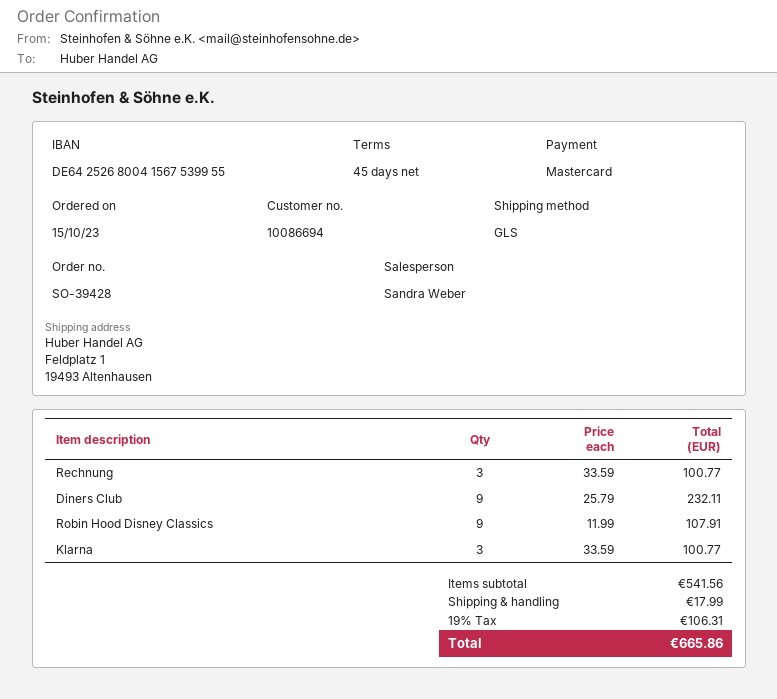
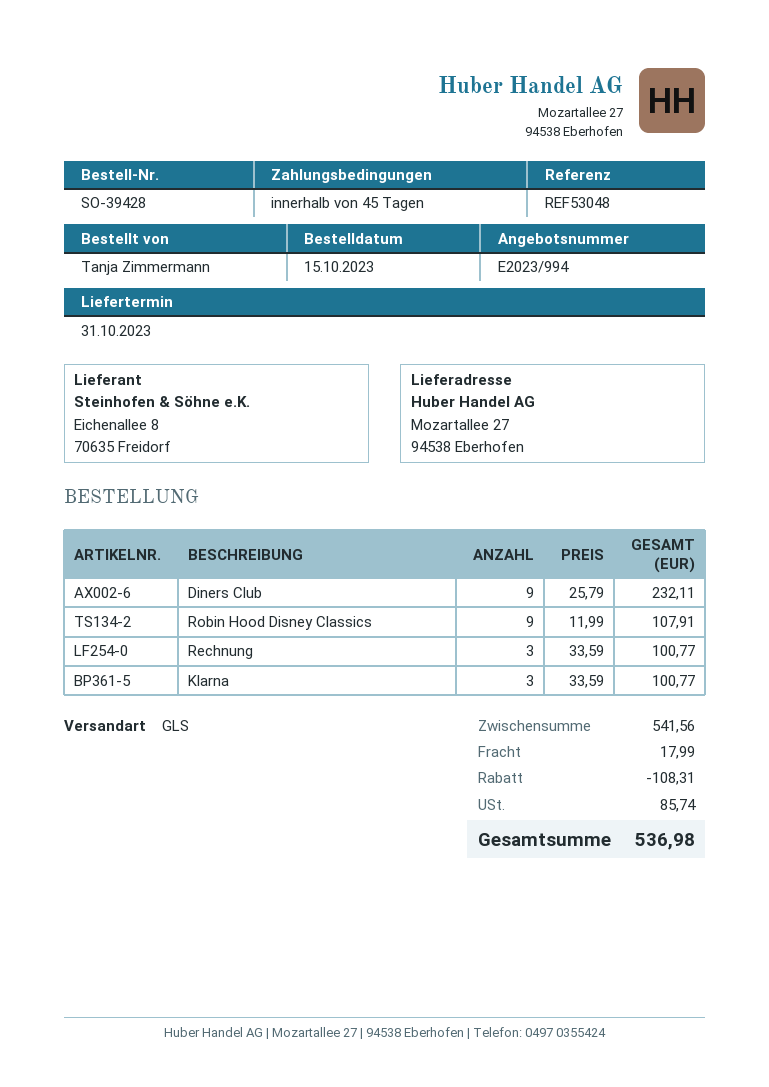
ship to: Feldplatz 1, 19493 Altenhausen -> Mozartallee 27, 94538 Eberhofen
discount: none -> 108.31
tax: 106.31 -> 85.74
total: 665.86 -> 536.98

